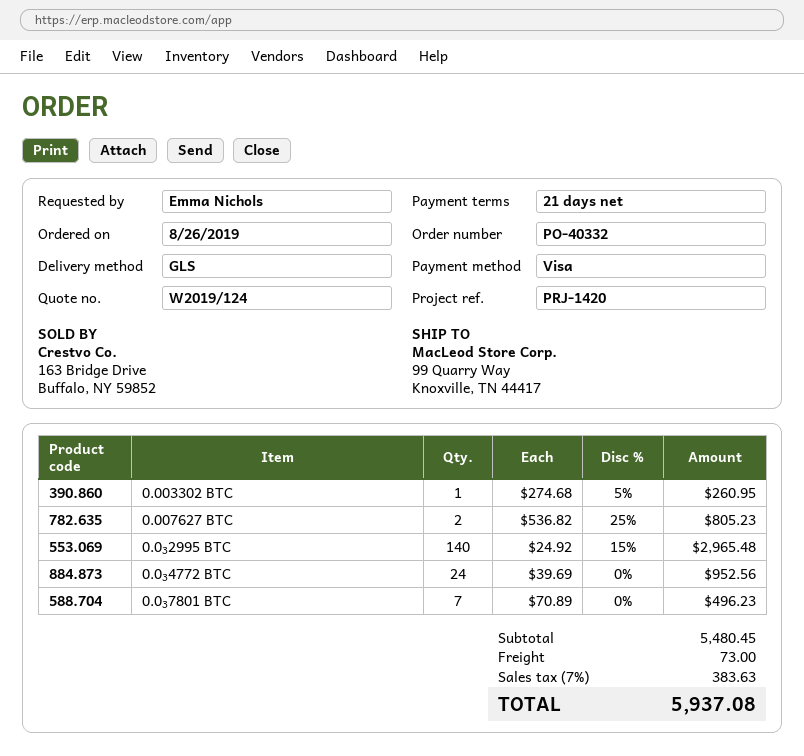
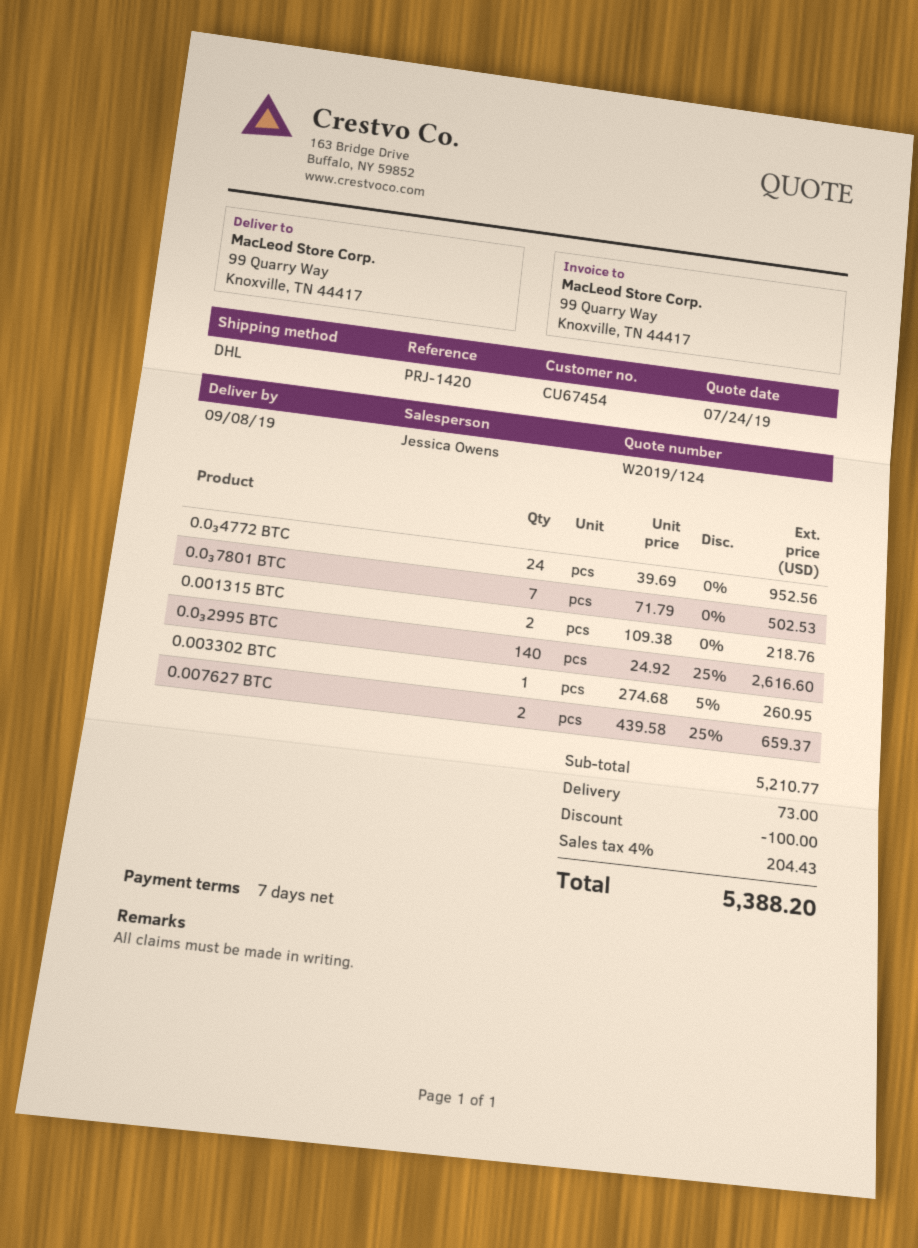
payment terms: 21 days -> 7 days
shipping method: GLS -> DHL
0.007627 BTC: 2 x 536.82 - 25% = 805.23 -> 2 x 439.58 - 25% = 659.37
0.0₃2995 BTC: 140 x 24.92 - 15% = 2965.48 -> 140 x 24.92 - 25% = 2616.60
0.0₃7801 BTC: 7 x 70.89 = 496.23 -> 7 x 71.79 = 502.53
0.001315 BTC: none -> 2 x 109.38 = 218.76
subtotal: 5480.45 -> 5210.77
discount: none -> 100.00
tax: 7% = 383.63 -> 4% = 204.43
total: 5937.08 -> 5388.20

